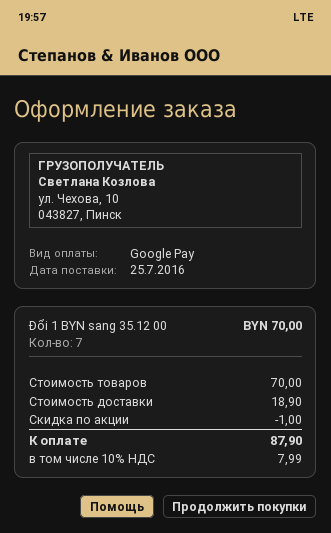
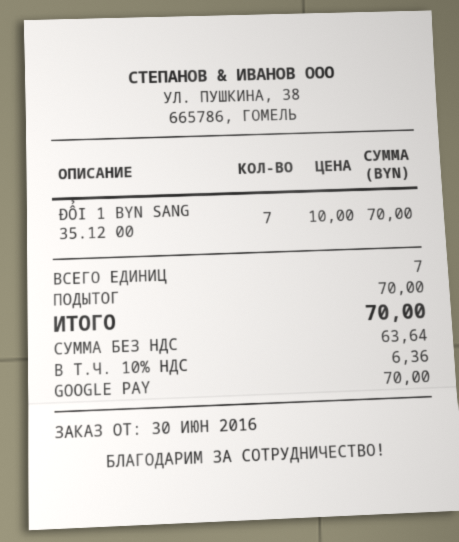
discount: 1.00 -> none
shipping: 18.90 -> none
tax: 10% = 7.99 -> 10% = 6.36
total: 87.90 -> 70.00

